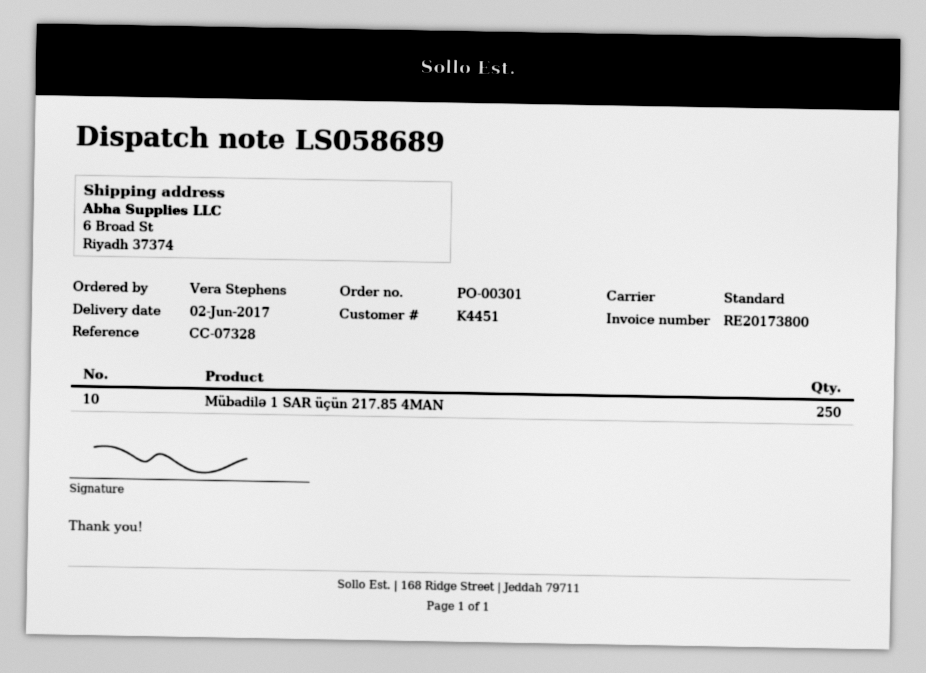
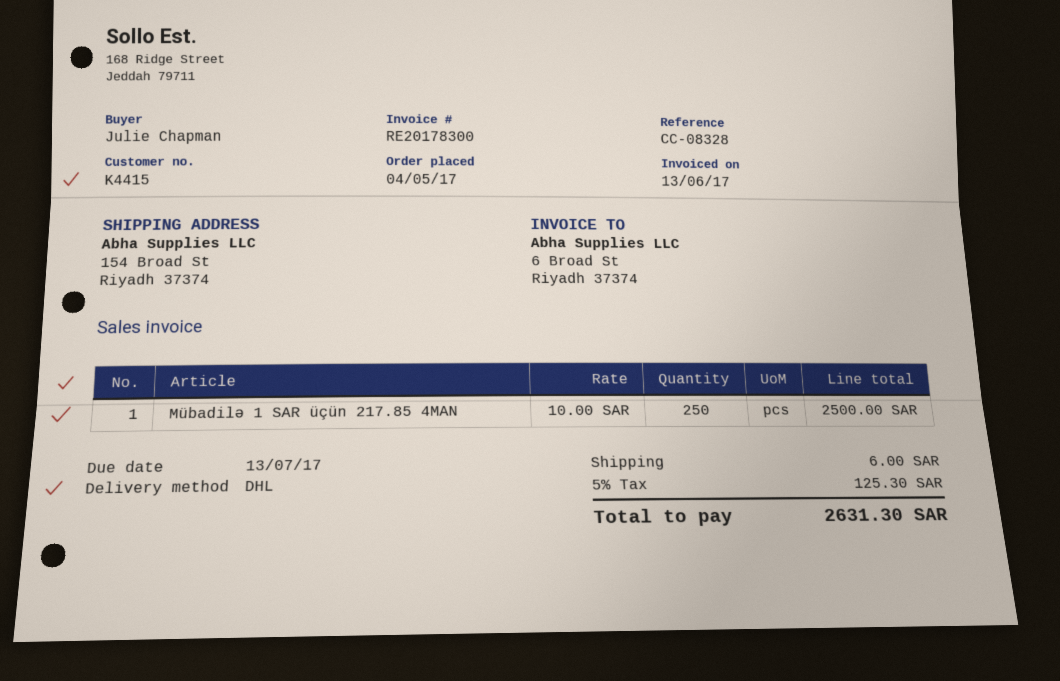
invoice number: RE20173800 -> RE20178300
customer number: K4451 -> K4415
reference: CC-07328 -> CC-08328
ordered by: Vera Stephens -> Julie Chapman
shipping method: standard -> DHL
ship to: 6 Broad St, Riyadh 37374 -> 154 Broad St, Riyadh 37374

